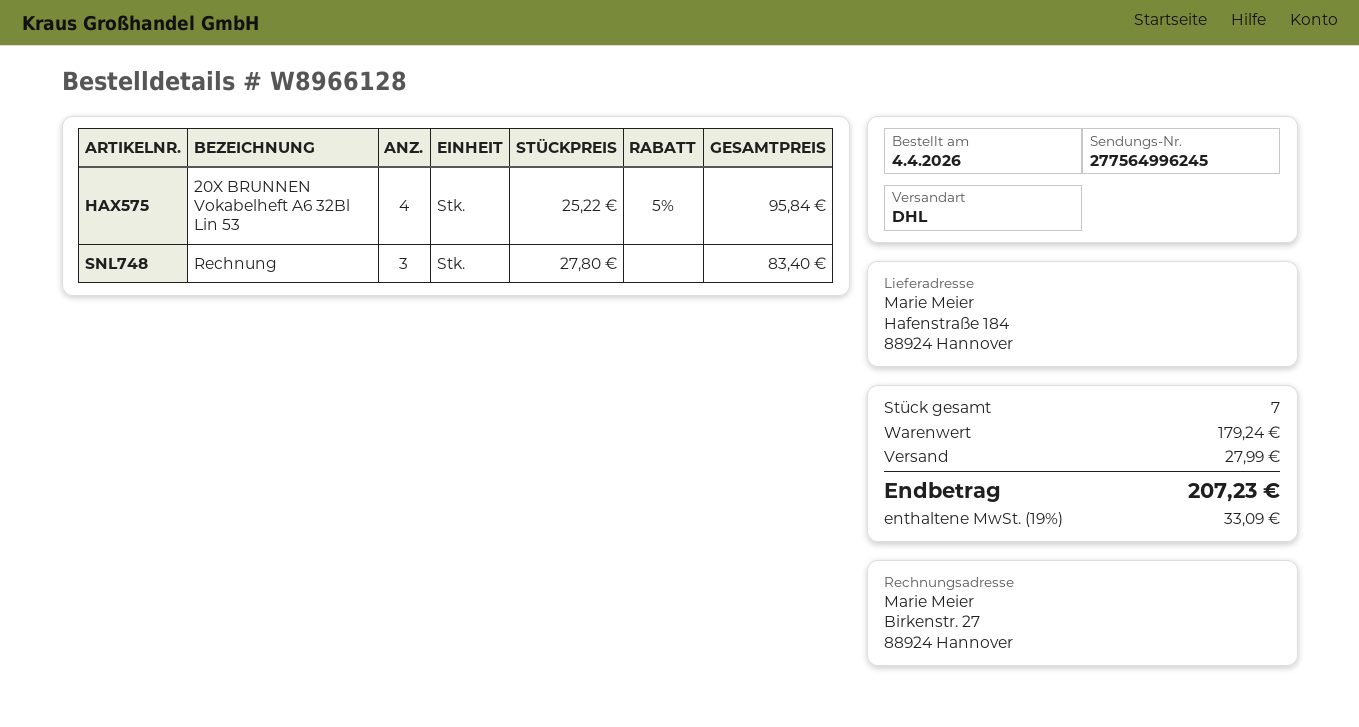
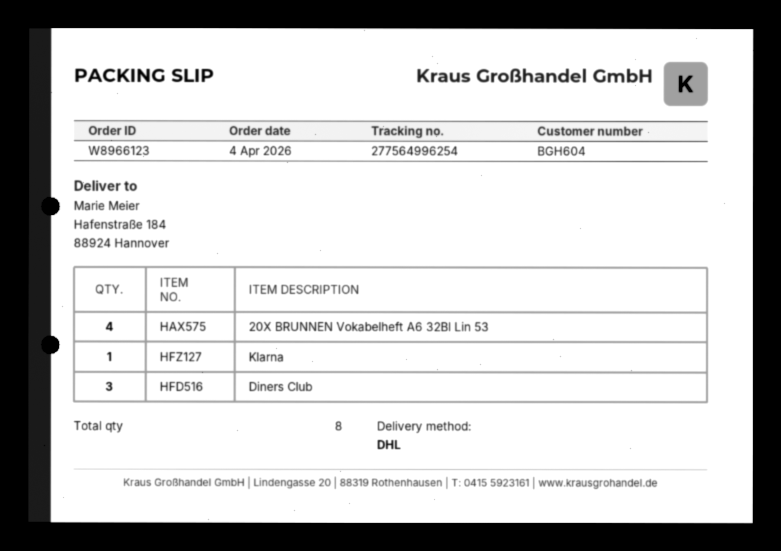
order number: W8966128 -> W8966123
tracking number: 277564996245 -> 277564996254
Rechnung: 3 -> none
Klarna: none -> 1
Diners Club: none -> 3
total quantity: 7 -> 8

